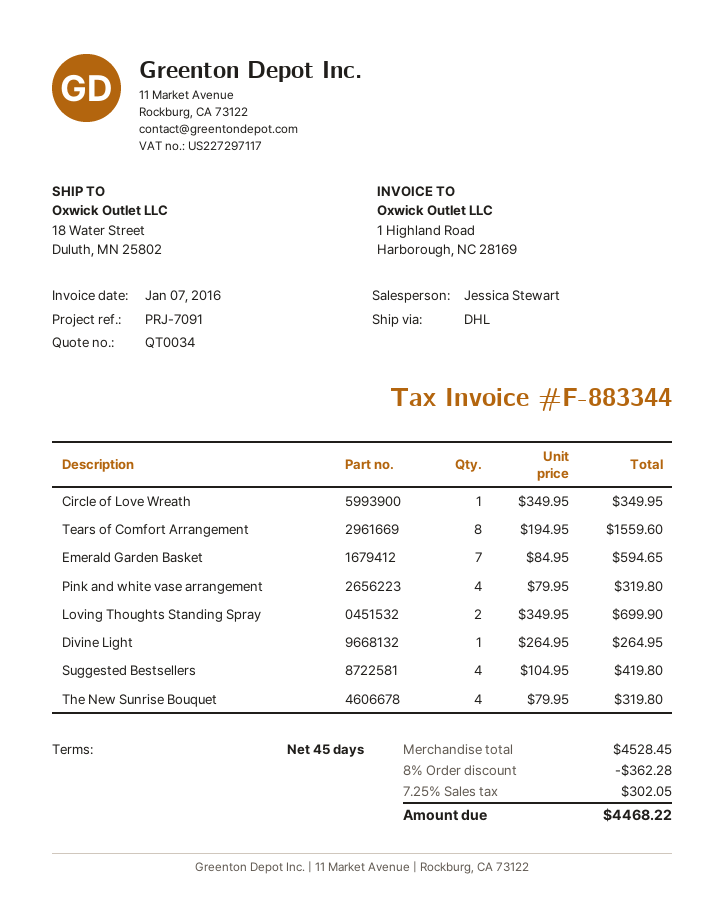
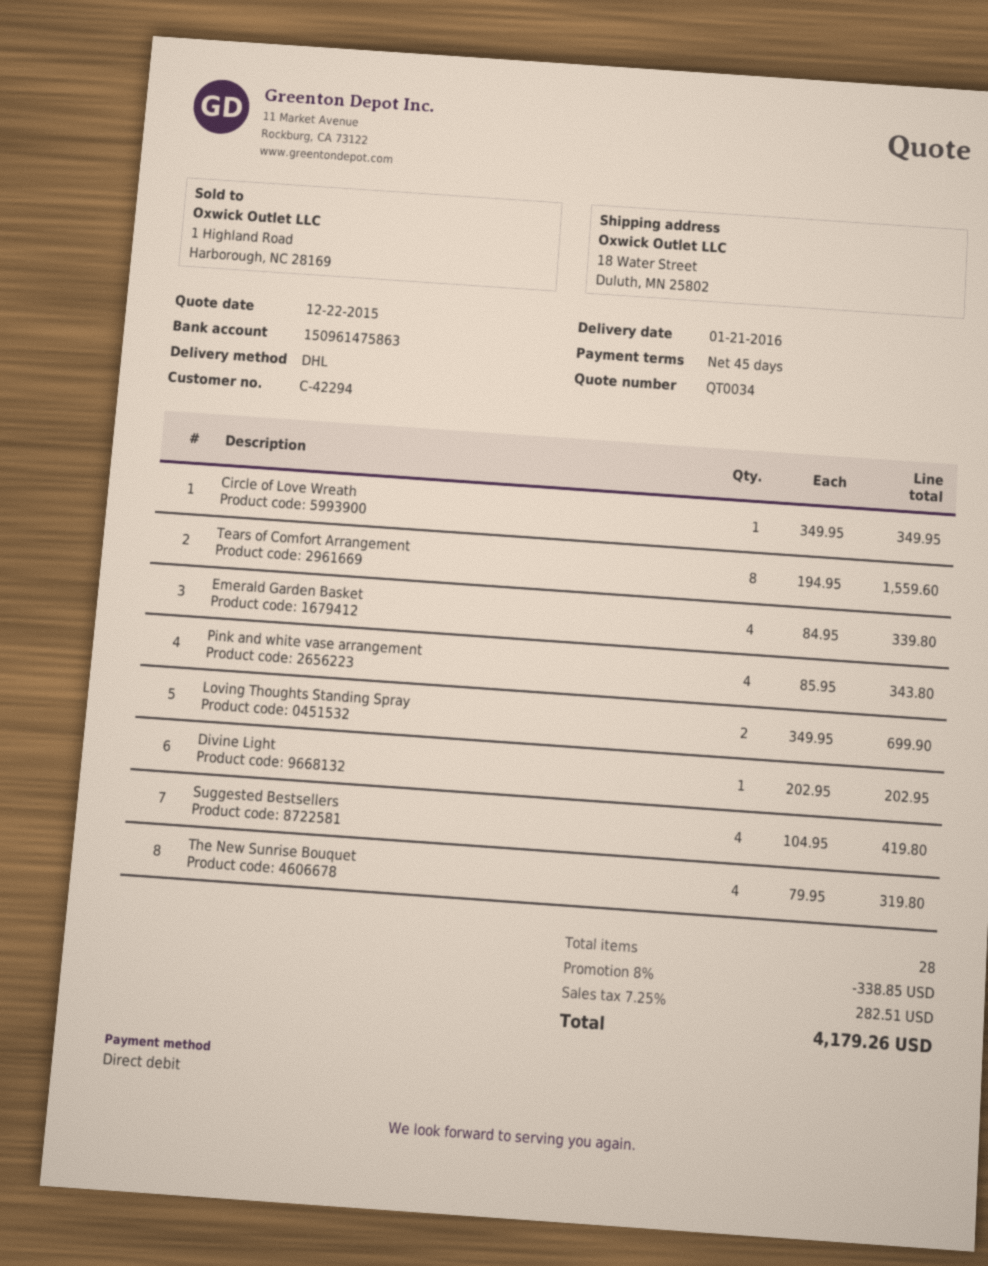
Emerald Garden Basket: 7 x 84.95 = 594.65 -> 4 x 84.95 = 339.80
Pink and white vase arrangement: 4 x 79.95 = 319.80 -> 4 x 85.95 = 343.80
Divine Light: 1 x 264.95 = 264.95 -> 1 x 202.95 = 202.95
discount: 8% = 362.28 -> 8% = 338.85
tax: 7.25% = 302.05 -> 7.25% = 282.51
total: 4468.22 -> 4179.26

